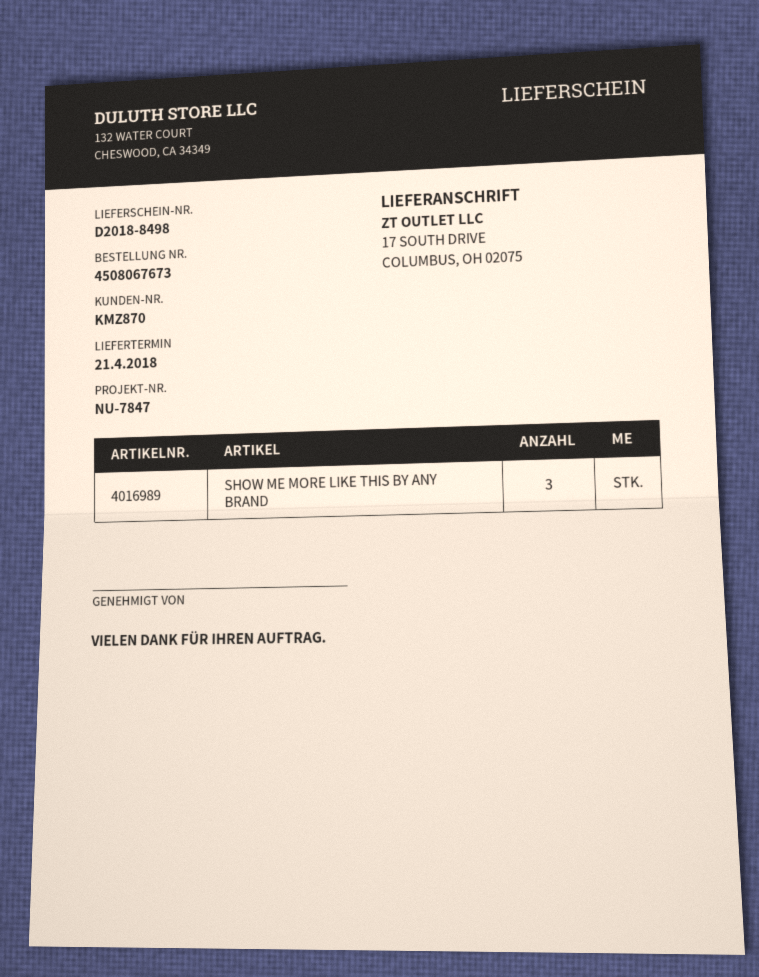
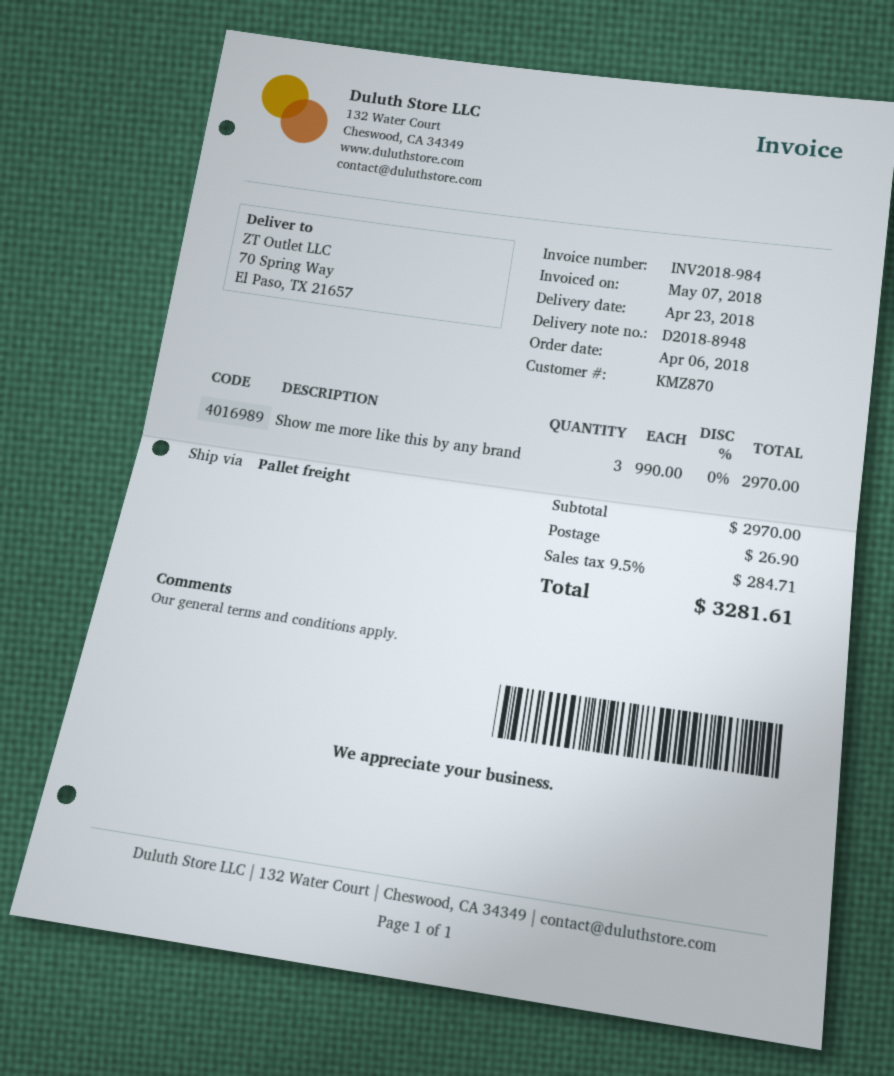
delivery note number: D2018-8498 -> D2018-8948
delivery date: 2018-04-21 -> 2018-04-23
ship to: 17 SOUTH DRIVE, COLUMBUS, OH 02075 -> 70 Spring Way, El Paso, TX 21657

